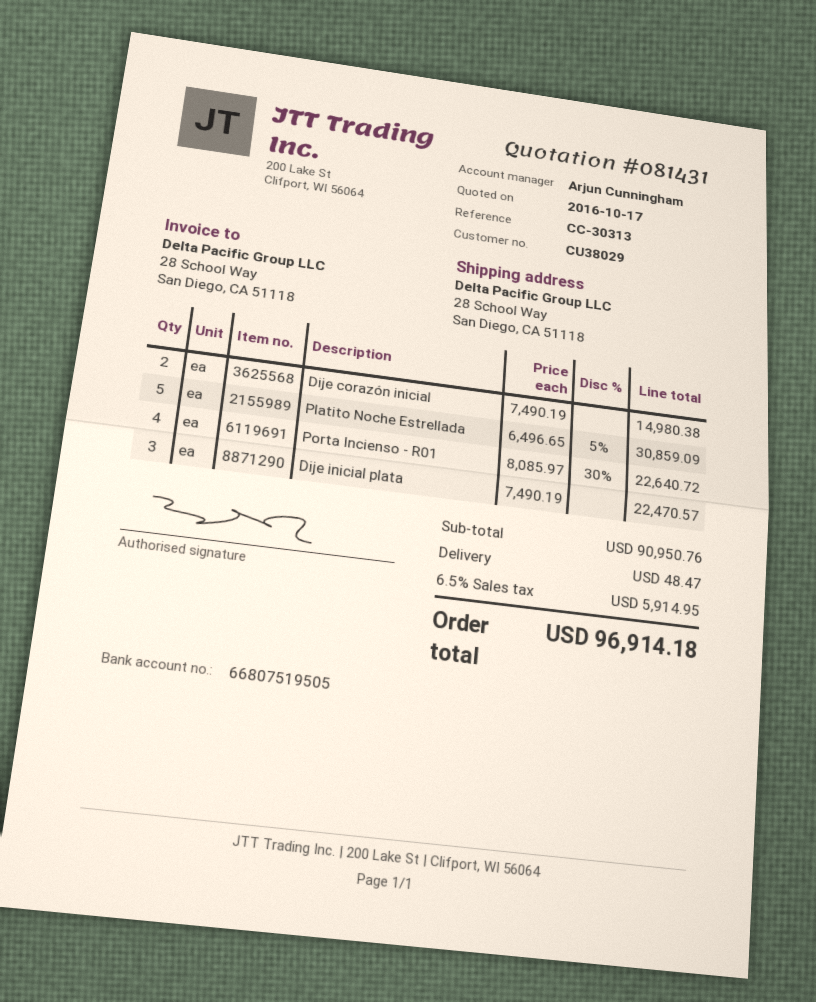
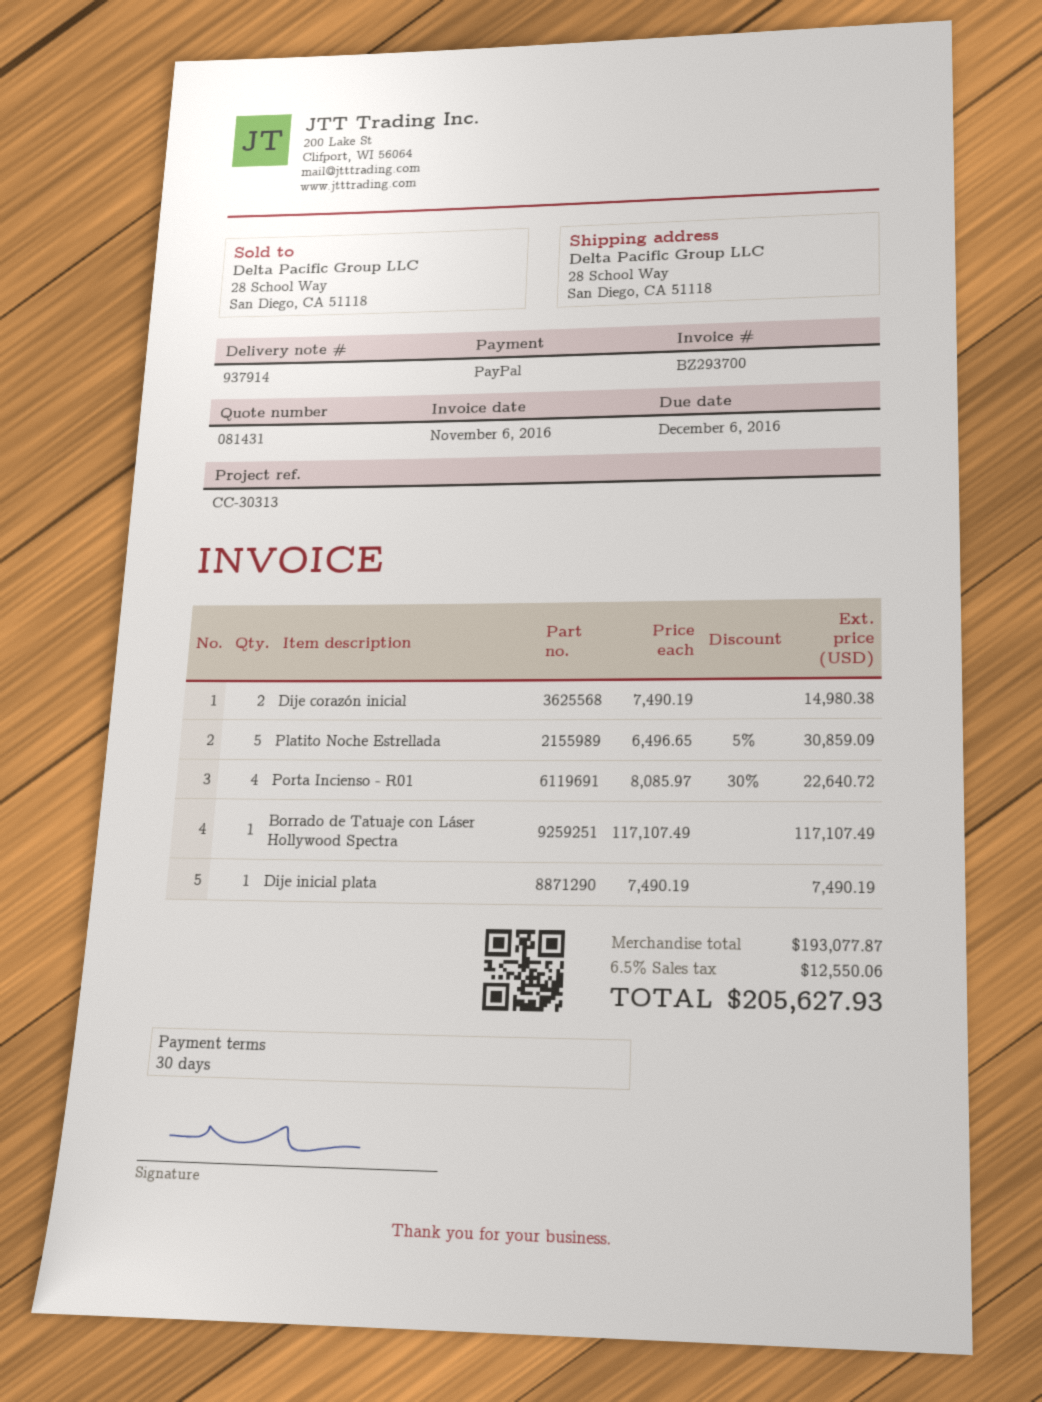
Dije inicial plata: 3 x 7490.19 = 22470.57 -> 1 x 7490.19 = 7490.19
Borrado de Tatuaje con Láser Hollywood Spectra: none -> 1 x 117107.49 = 117107.49
subtotal: 90950.76 -> 193077.87
shipping: 48.47 -> none
tax: 6.5% = 5914.95 -> 6.5% = 12550.06
total: 96914.18 -> 205627.93

